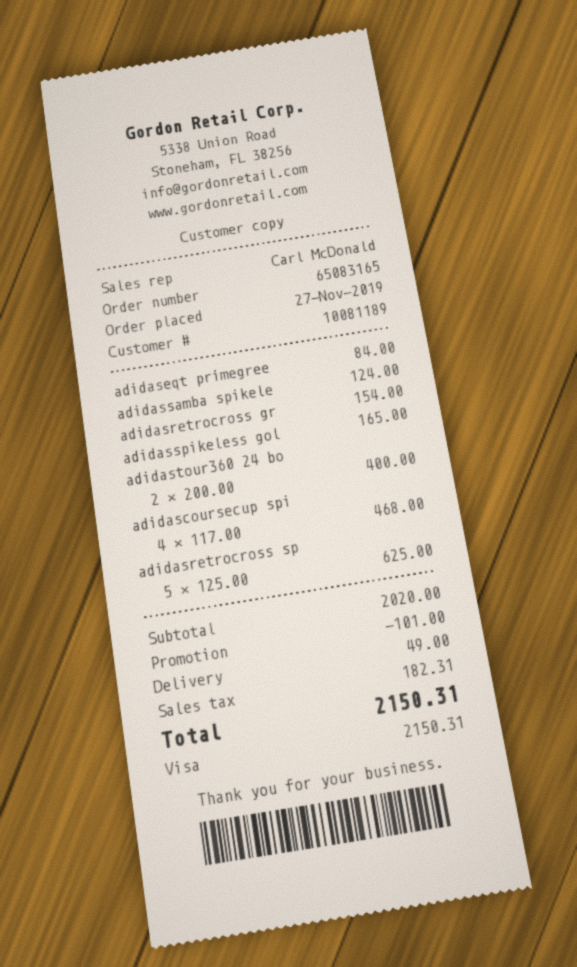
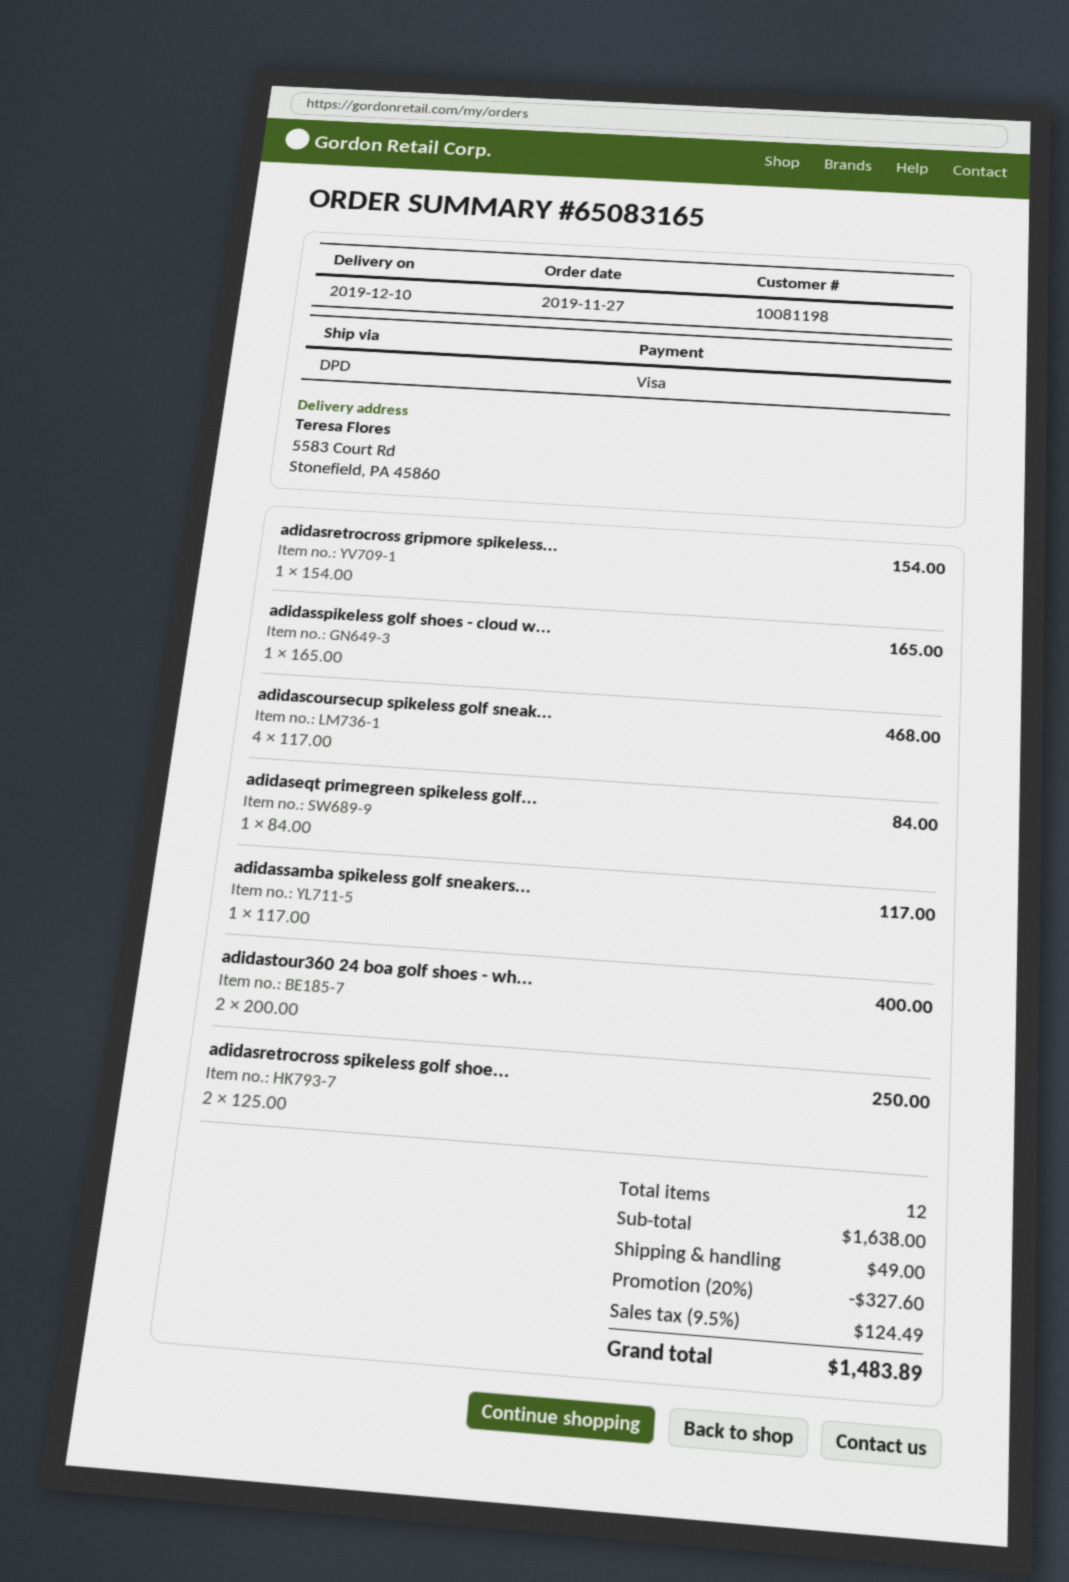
customer number: 10081189 -> 10081198
adidassamba spikele: 1 x 124.00 = 124.00 -> 1 x 117.00 = 117.00
adidasretrocross sp: 5 x 125.00 = 625.00 -> 2 x 125.00 = 250.00
subtotal: 2020.00 -> 1638.00
discount: 101.00 -> 327.60
tax: 182.31 -> 124.49
total: 2150.31 -> 1483.89

